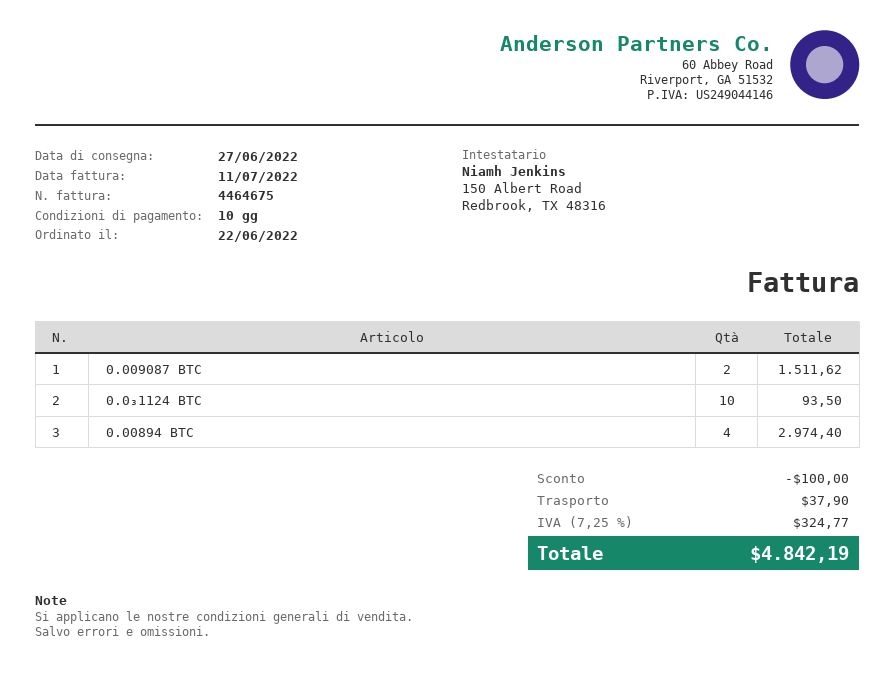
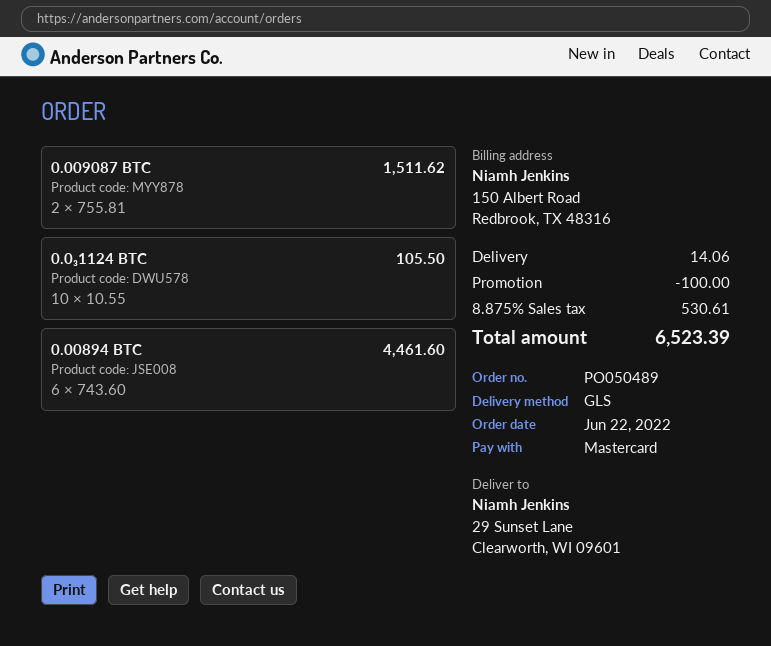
0.0₃1124 BTC: 10 for 93.50 -> 10 for 105.50
0.00894 BTC: 4 for 2974.40 -> 6 for 4461.60
shipping: 37.90 -> 14.06
tax: 7.25% = 324.77 -> 8.875% = 530.61
total: 4842.19 -> 6523.39

